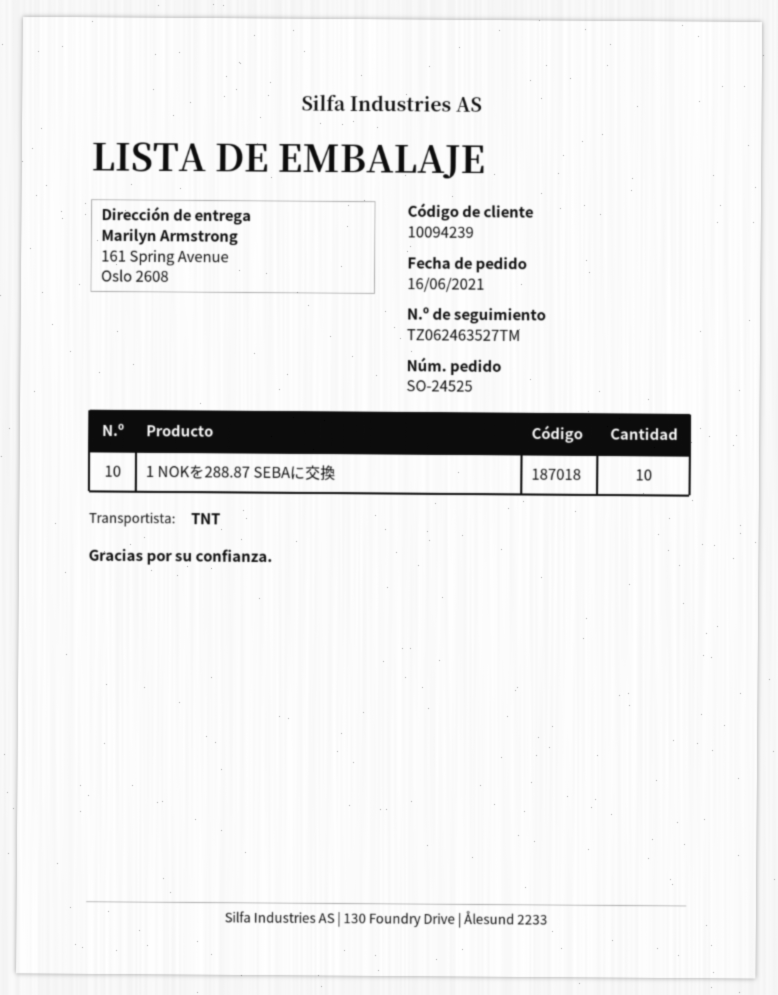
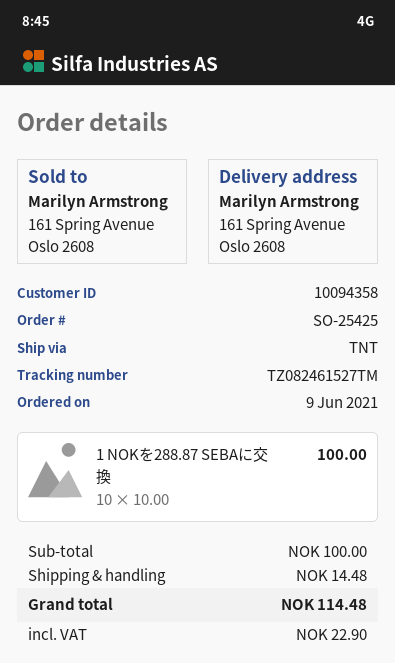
order number: SO-24525 -> SO-25425
order date: 2021-06-16 -> 2021-06-09
customer number: 10094239 -> 10094358
tracking number: TZ062463527TM -> TZ082461527TM

